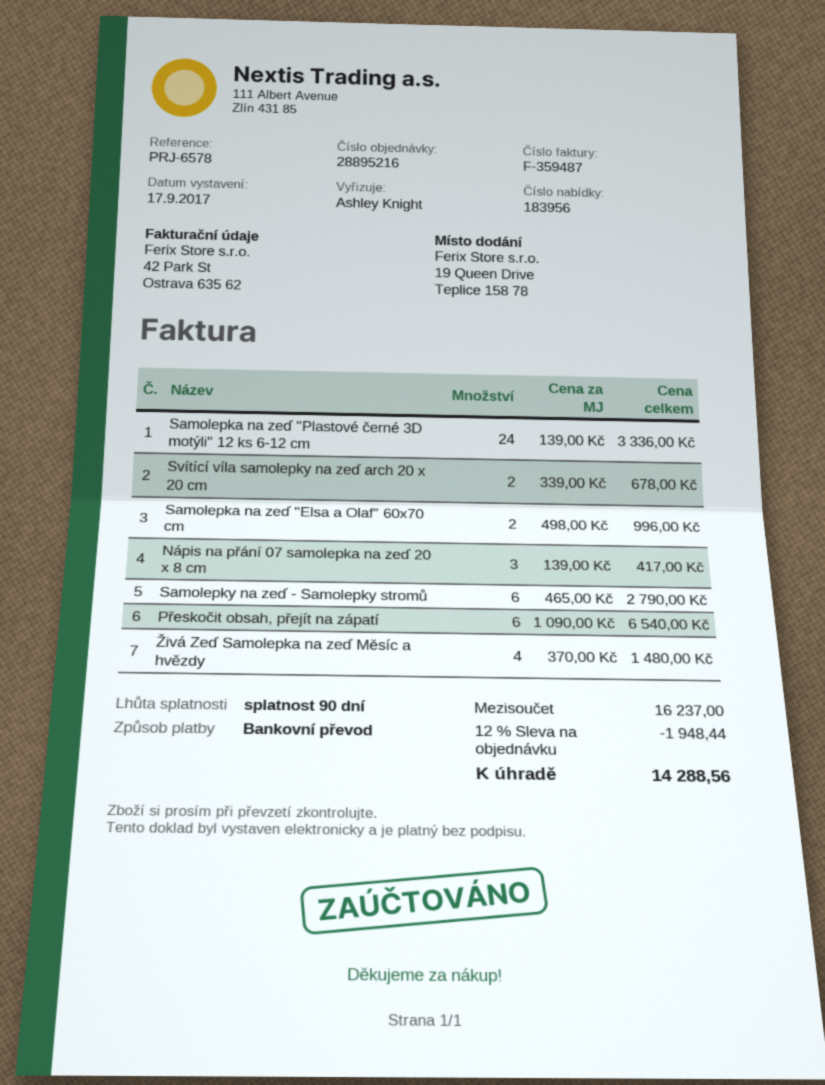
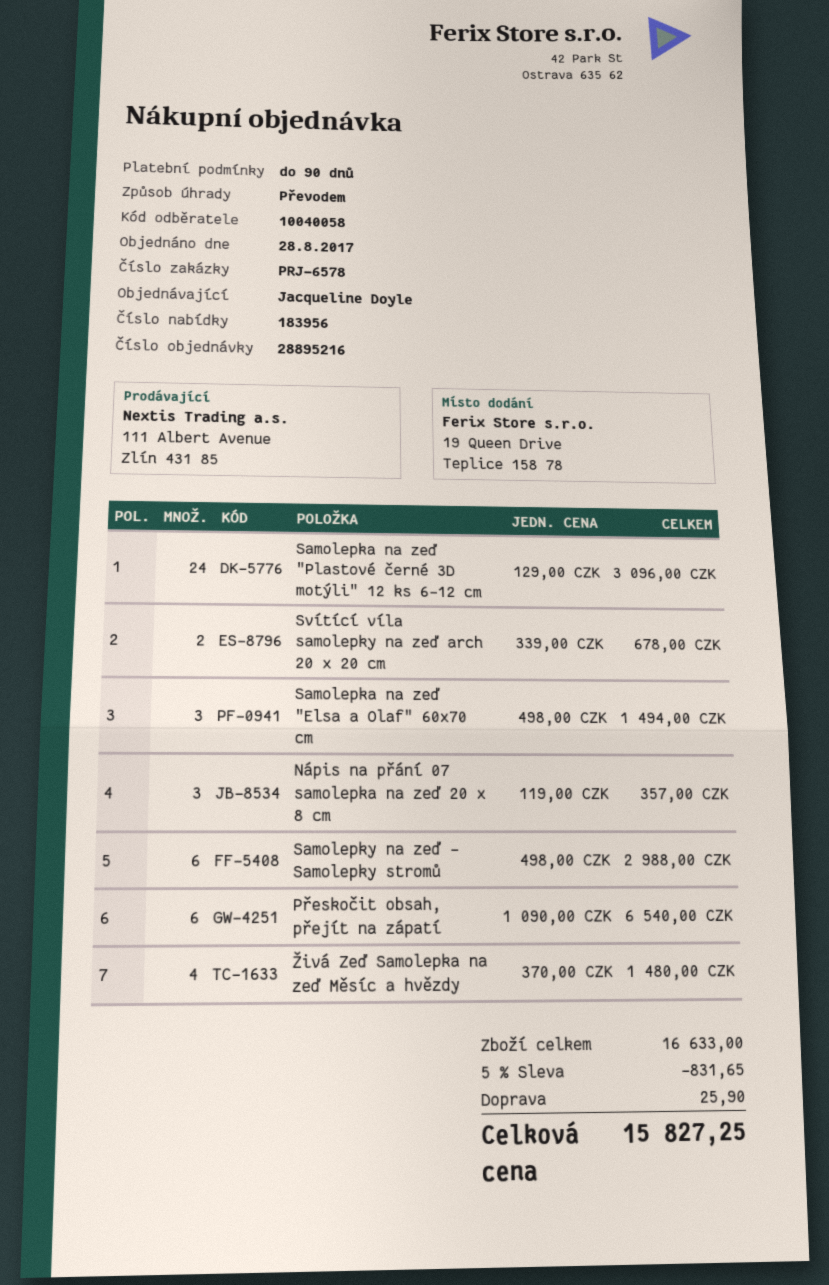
Samolepka na zeď "Plastové černé 3D motýli" 12 ks 6-12 cm: 24 x 139.00 = 3336.00 -> 24 x 129.00 = 3096.00
Samolepka na zeď "Elsa a Olaf" 60x70 cm: 2 x 498.00 = 996.00 -> 3 x 498.00 = 1494.00
Nápis na přání 07 samolepka na zeď 20 x 8 cm: 3 x 139.00 = 417.00 -> 3 x 119.00 = 357.00
Samolepky na zeď - Samolepky stromů: 6 x 465.00 = 2790.00 -> 6 x 498.00 = 2988.00
subtotal: 16237.00 -> 16633.00
discount: 12% = 1948.44 -> 5% = 831.65
shipping: none -> 25.90
total: 14288.56 -> 15827.25

